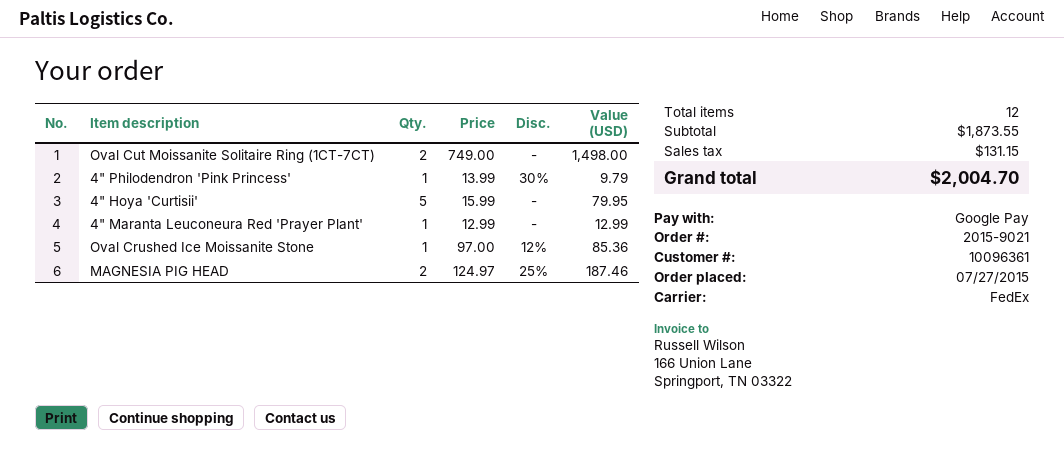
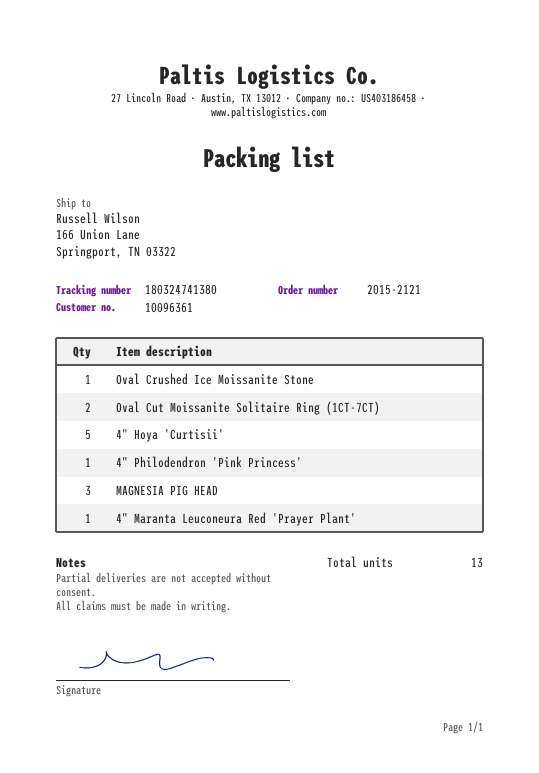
order number: 2015-9021 -> 2015-2121
MAGNESIA PIG HEAD: 2 -> 3
total quantity: 12 -> 13

